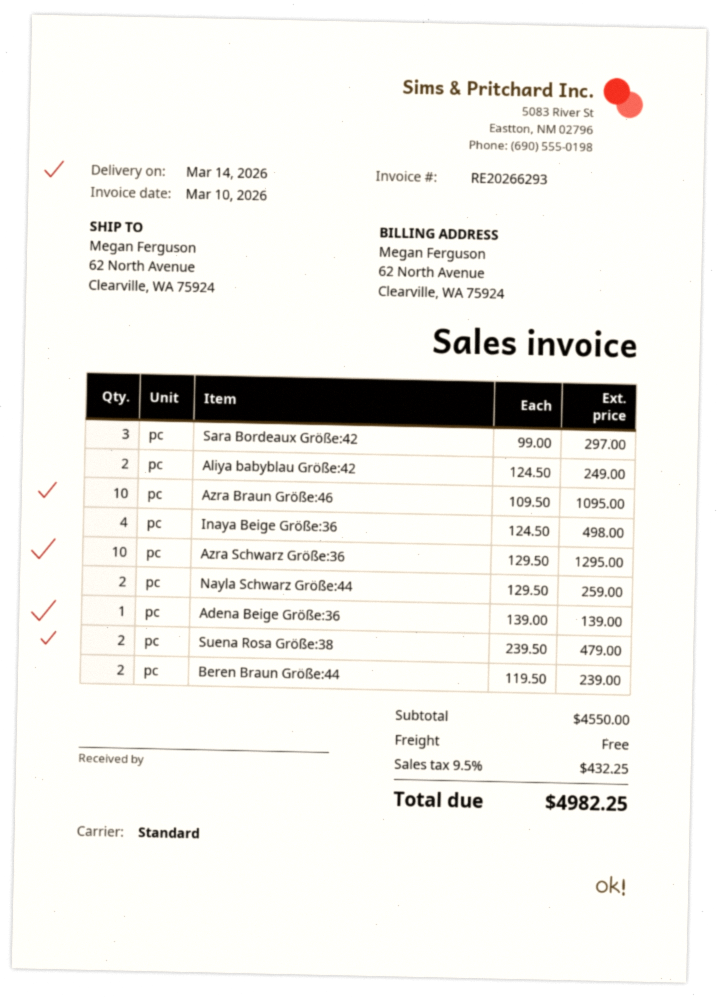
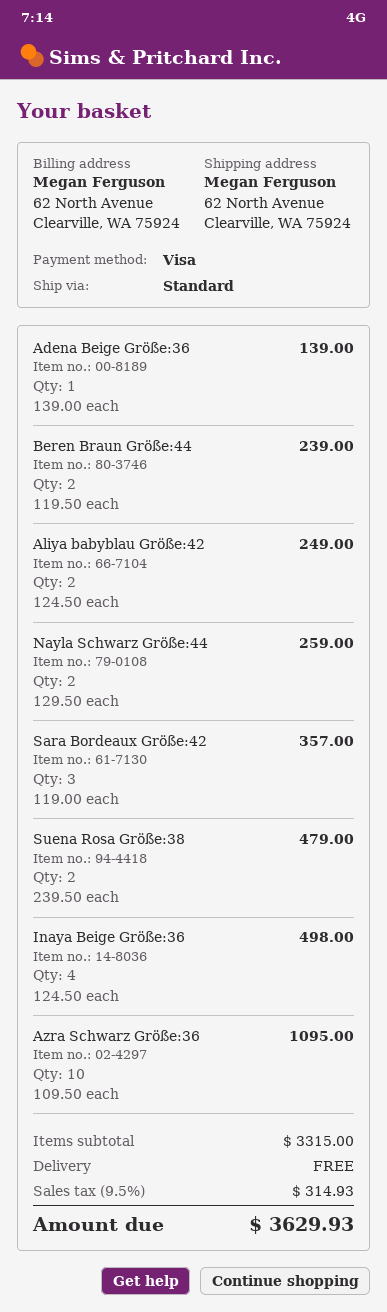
Sara Bordeaux Größe:42: 3 x 99.00 = 297.00 -> 3 x 119.00 = 357.00
Azra Braun Größe:46: 10 x 109.50 = 1095.00 -> none
Azra Schwarz Größe:36: 10 x 129.50 = 1295.00 -> 10 x 109.50 = 1095.00
subtotal: 4550.00 -> 3315.00
tax: 9.5% = 432.25 -> 9.5% = 314.93
total: 4982.25 -> 3629.93

